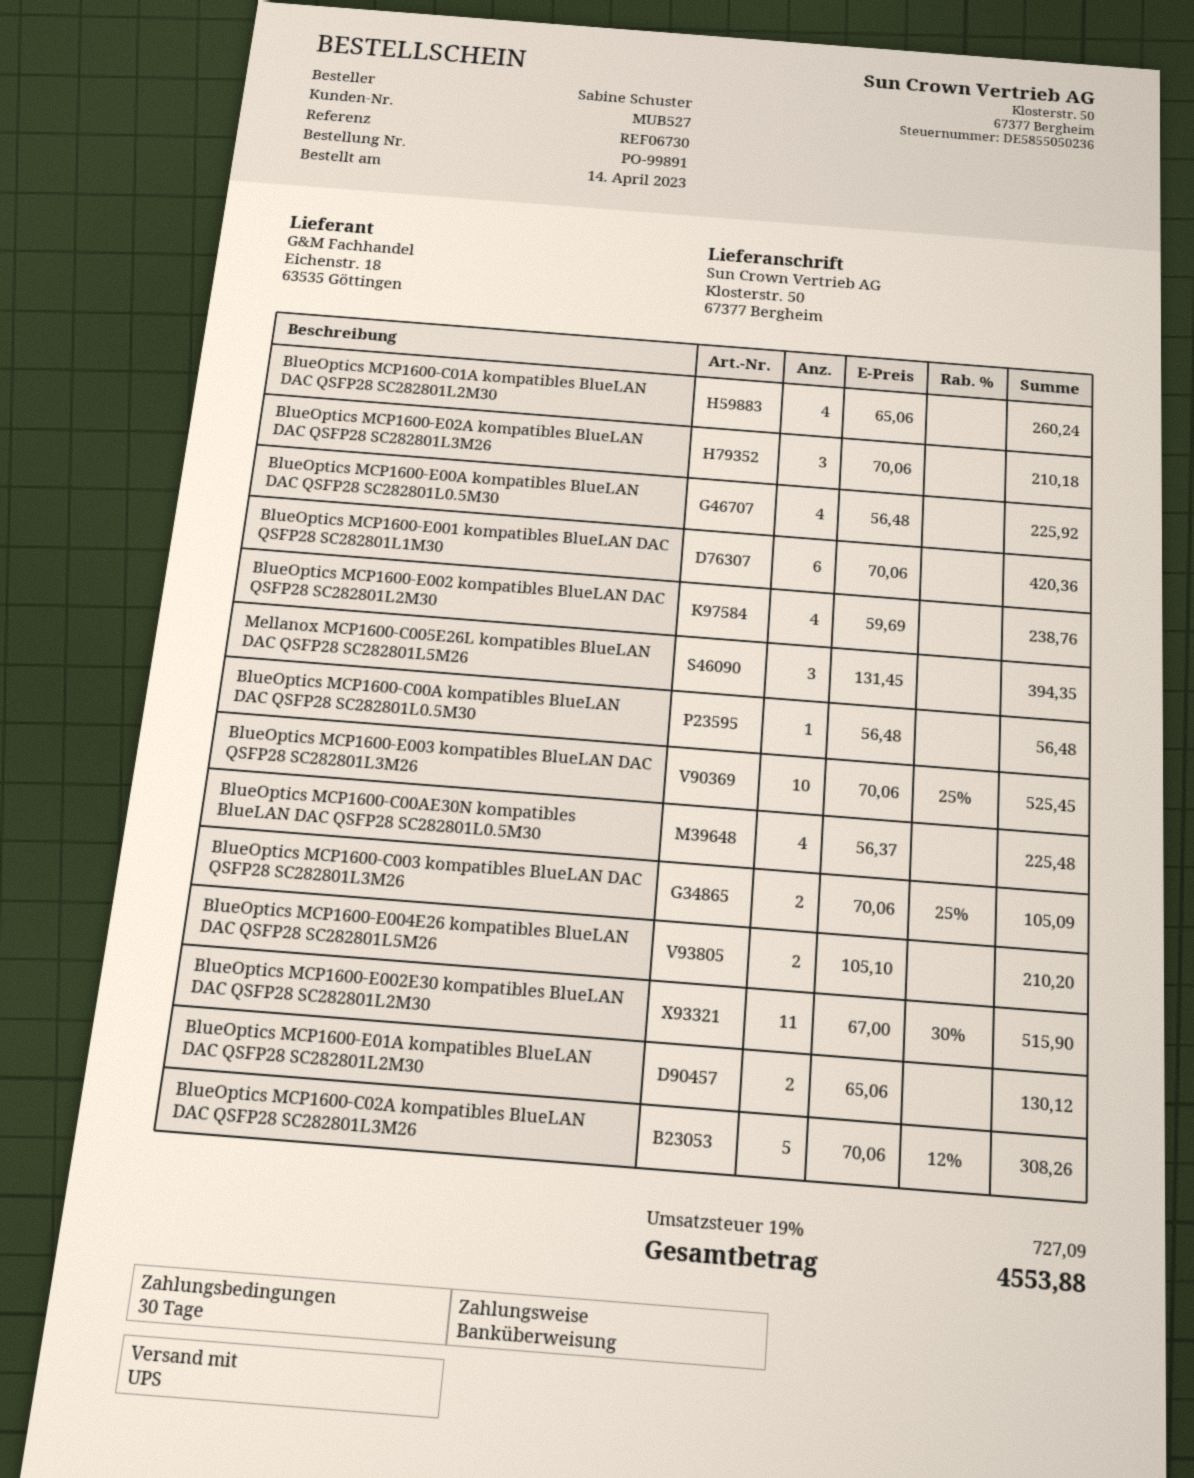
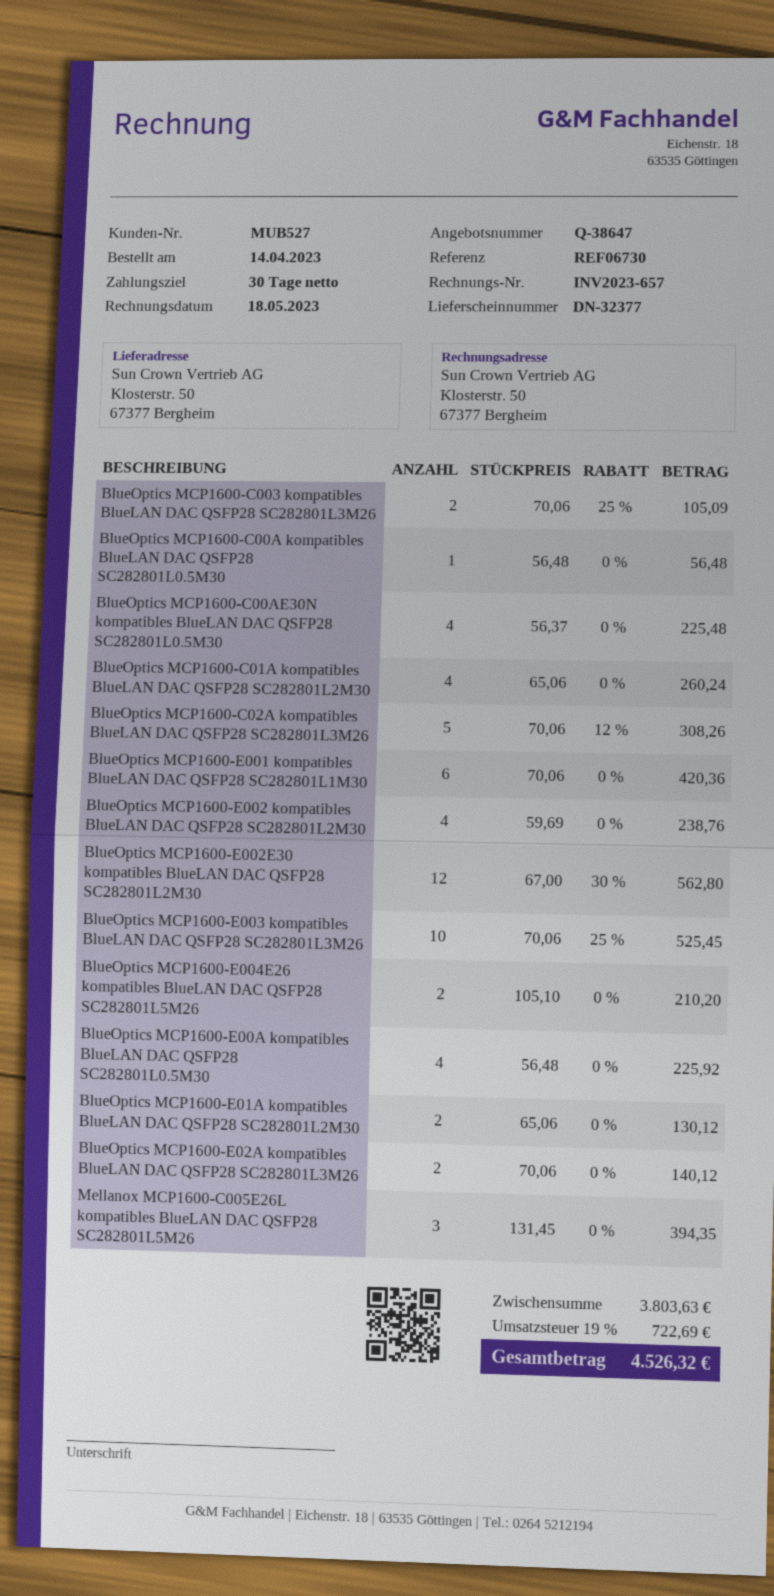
BlueOptics MCP1600-E02A kompatibles BlueLAN DAC QSFP28 SC282801L3M26: 3 x 70.06 = 210.18 -> 2 x 70.06 = 140.12
BlueOptics MCP1600-E002E30 kompatibles BlueLAN DAC QSFP28 SC282801L2M30: 11 x 67.00 - 30% = 515.90 -> 12 x 67.00 - 30% = 562.80
tax: 19% = 727.09 -> 19% = 722.69
total: 4553.88 -> 4526.32

